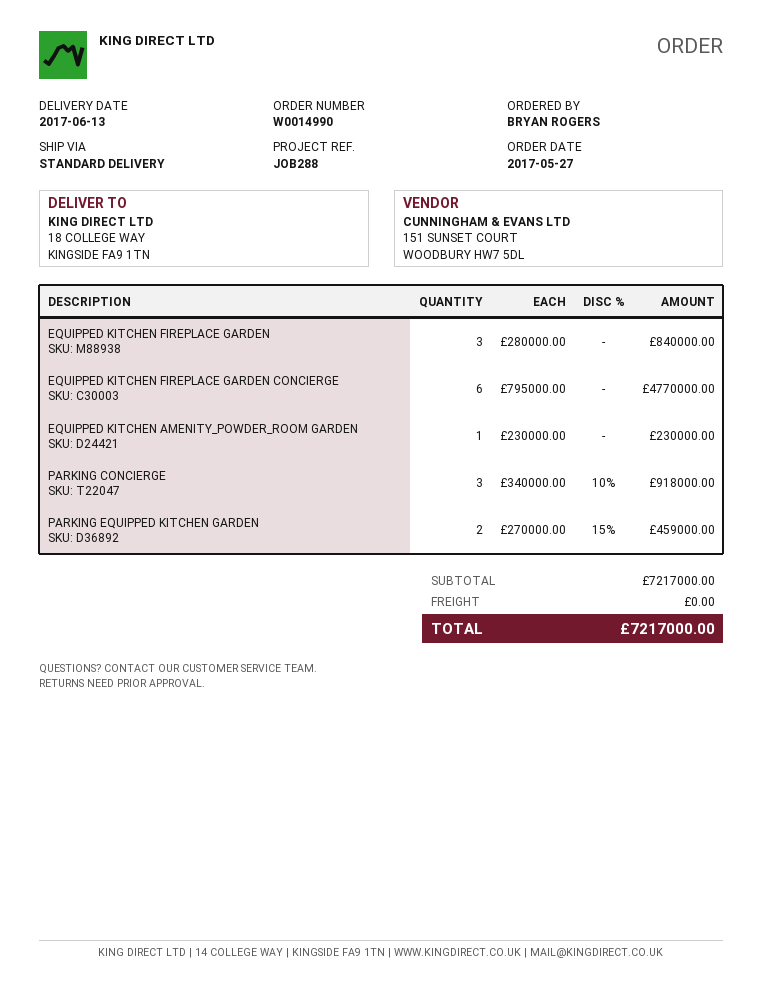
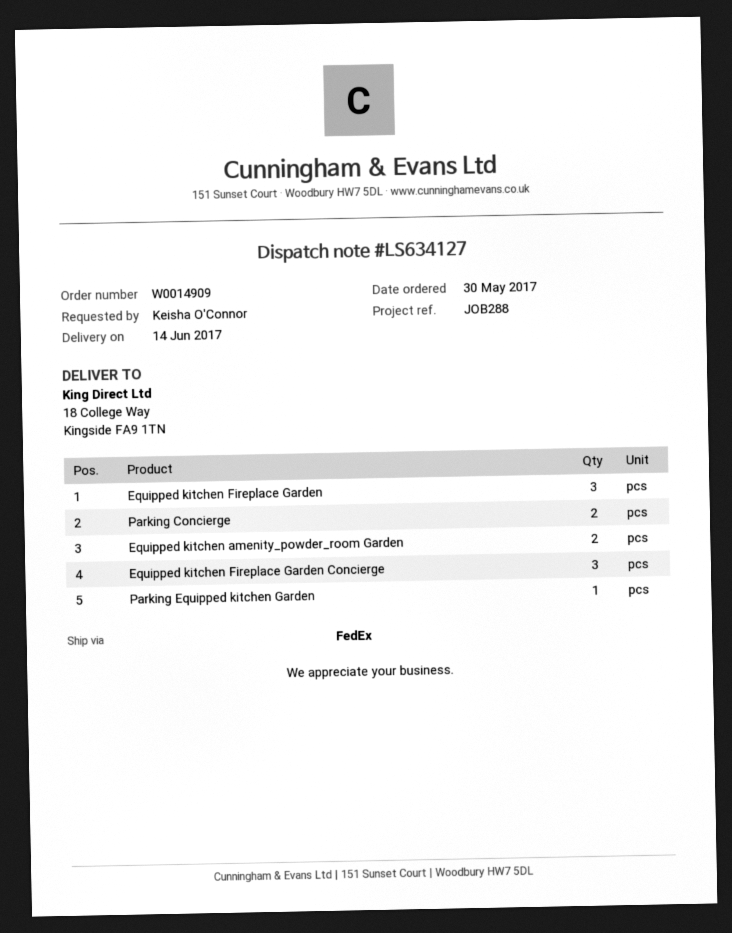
order number: W0014990 -> W0014909
order date: 2017-05-27 -> 2017-05-30
delivery date: 2017-06-13 -> 2017-06-14
ordered by: BRYAN ROGERS -> Keisha O'Connor
shipping method: standard -> FedEx
EQUIPPED KITCHEN FIREPLACE GARDEN CONCIERGE: 6 -> 3
EQUIPPED KITCHEN AMENITY_POWDER_ROOM GARDEN: 1 -> 2
PARKING CONCIERGE: 3 -> 2
PARKING EQUIPPED KITCHEN GARDEN: 2 -> 1

